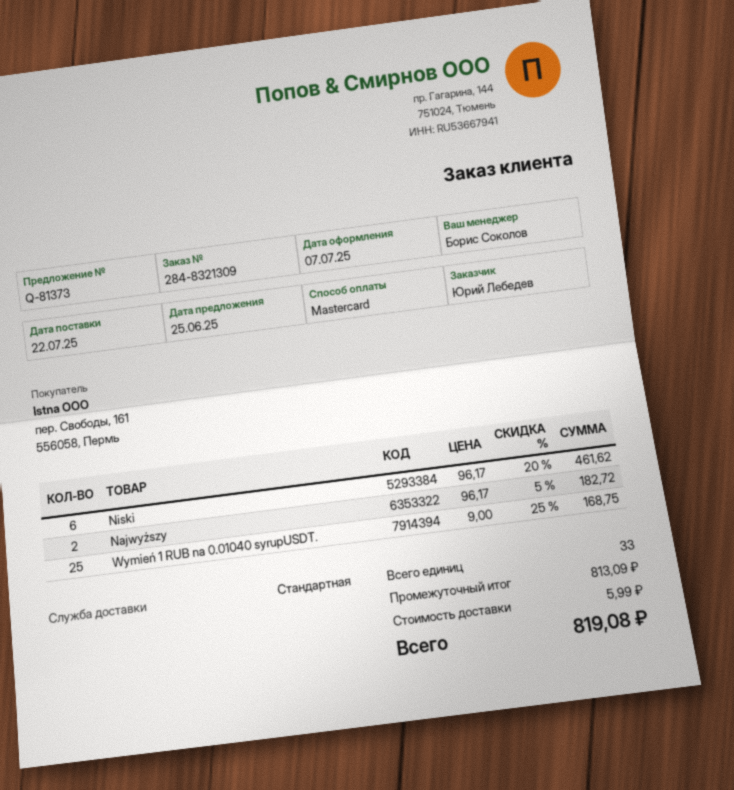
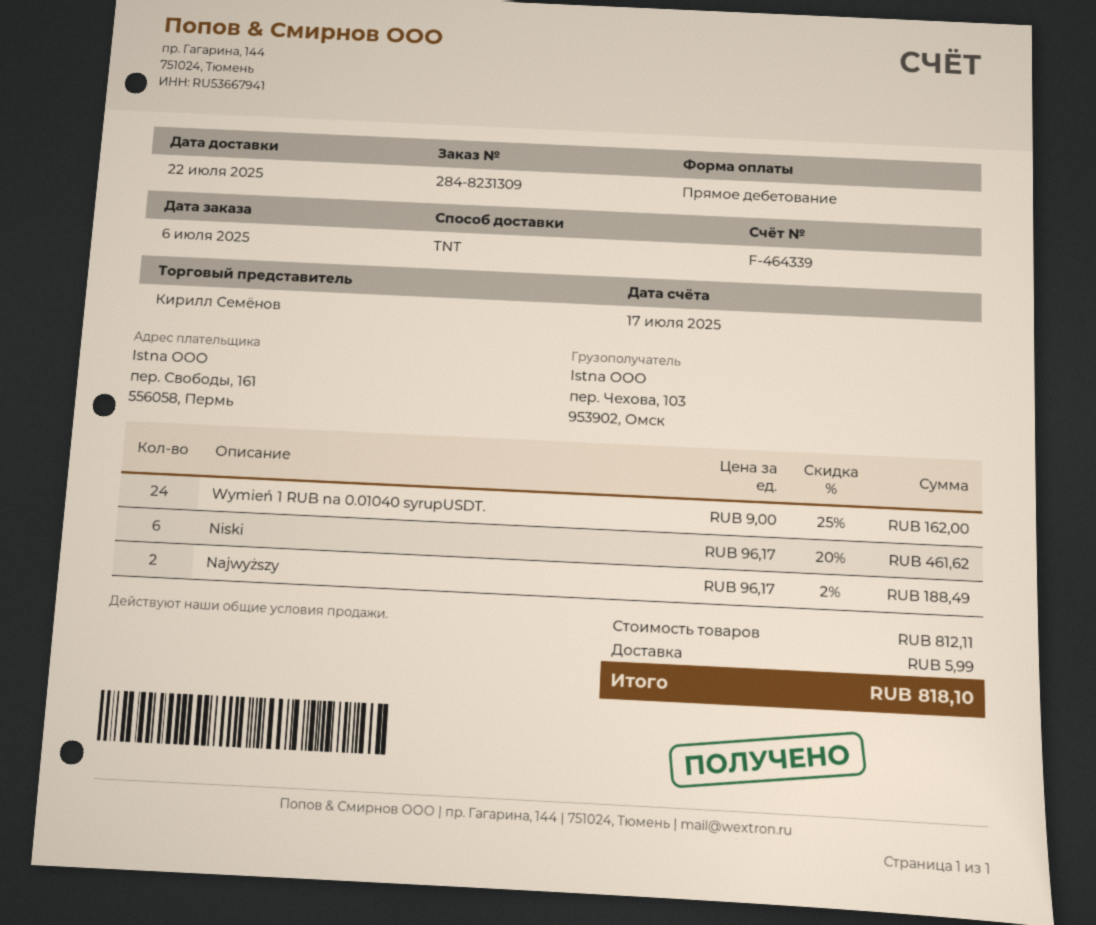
order number: 284-8321309 -> 284-8231309
order date: 2025-07-07 -> 2025-07-06
sales rep: Борис Соколов -> Кирилл Семёнов
payment method: Mastercard -> direct debit
shipping method: standard -> TNT
Najwyższy: 2 x 96.17 - 5% = 182.72 -> 2 x 96.17 - 2% = 188.49
Wymień 1 RUB na 0.01040 syrupUSDT.: 25 x 9.00 - 25% = 168.75 -> 24 x 9.00 - 25% = 162.00
subtotal: 813.09 -> 812.11
total: 819.08 -> 818.10

